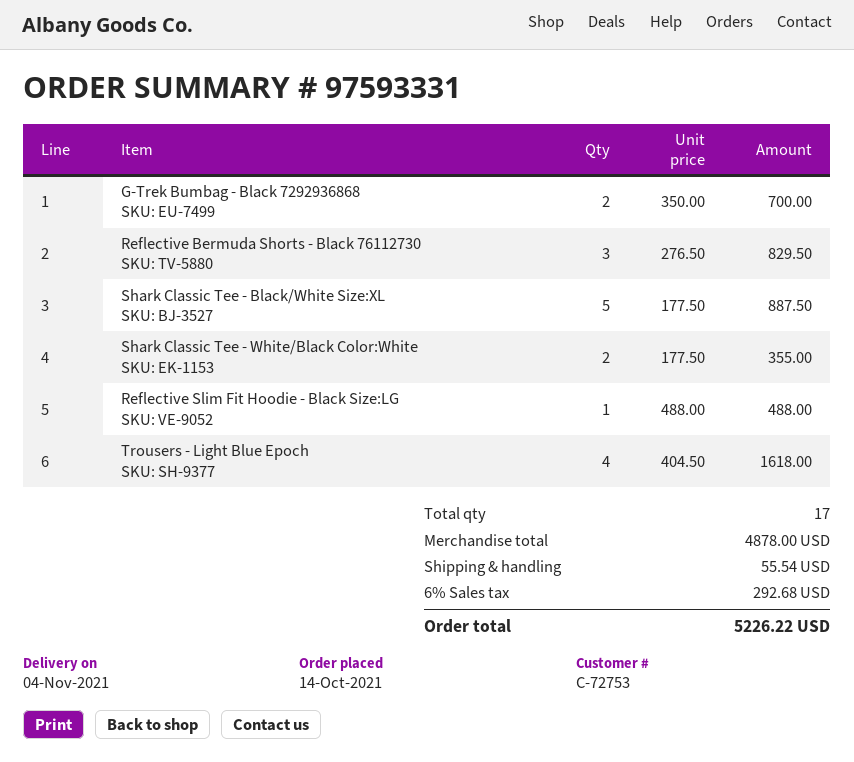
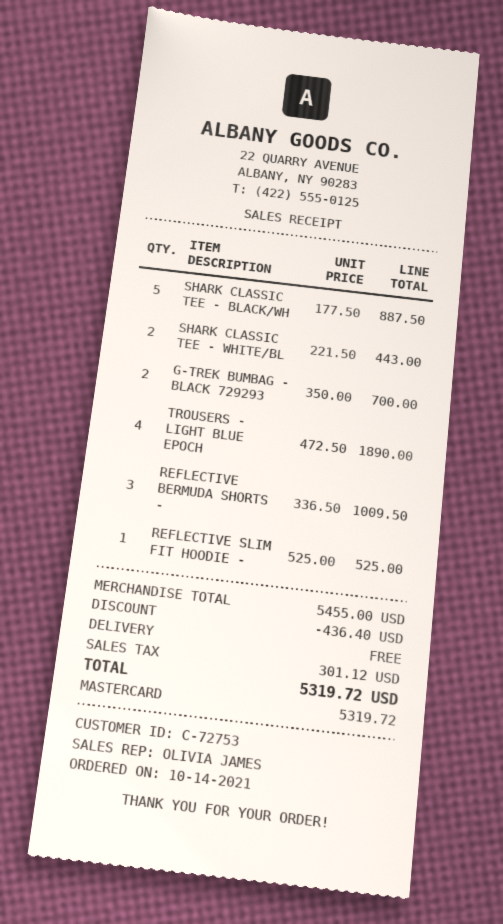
Reflective Bermuda Shorts - Black 76112730: 3 x 276.50 = 829.50 -> 3 x 336.50 = 1009.50
Shark Classic Tee - White/Black Color:White: 2 x 177.50 = 355.00 -> 2 x 221.50 = 443.00
Reflective Slim Fit Hoodie - Black Size:LG: 1 x 488.00 = 488.00 -> 1 x 525.00 = 525.00
Trousers - Light Blue Epoch: 4 x 404.50 = 1618.00 -> 4 x 472.50 = 1890.00
subtotal: 4878.00 -> 5455.00
discount: none -> 436.40
shipping: 55.54 -> 0.00
tax: 292.68 -> 301.12
total: 5226.22 -> 5319.72

